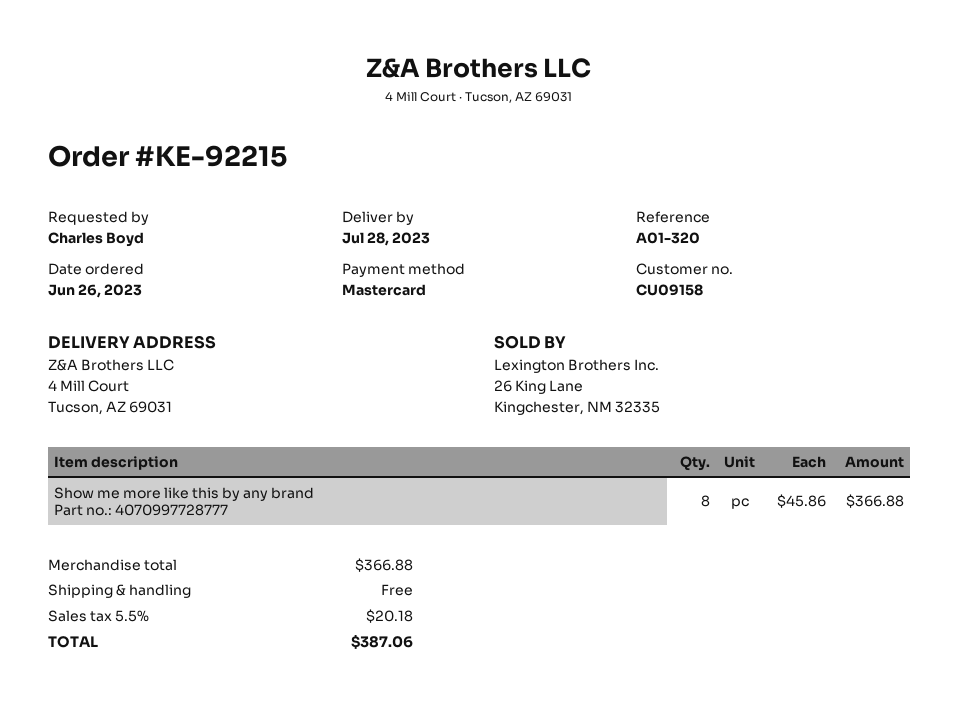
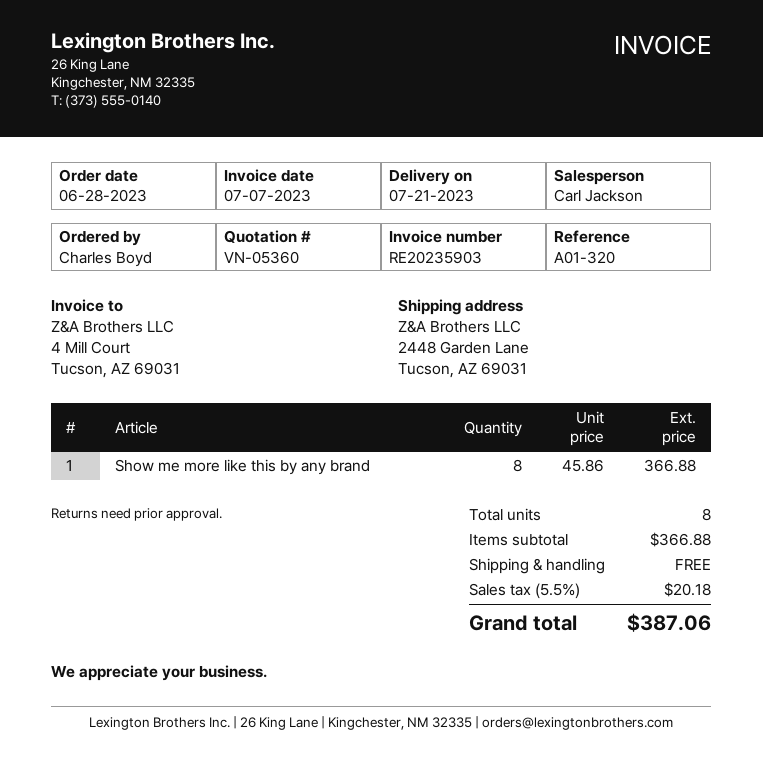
order date: 2023-06-26 -> 2023-06-28
delivery date: 2023-07-28 -> 2023-07-21
ship to: 4 Mill Court, Tucson, AZ 69031 -> 2448 Garden Lane, Tucson, AZ 69031

